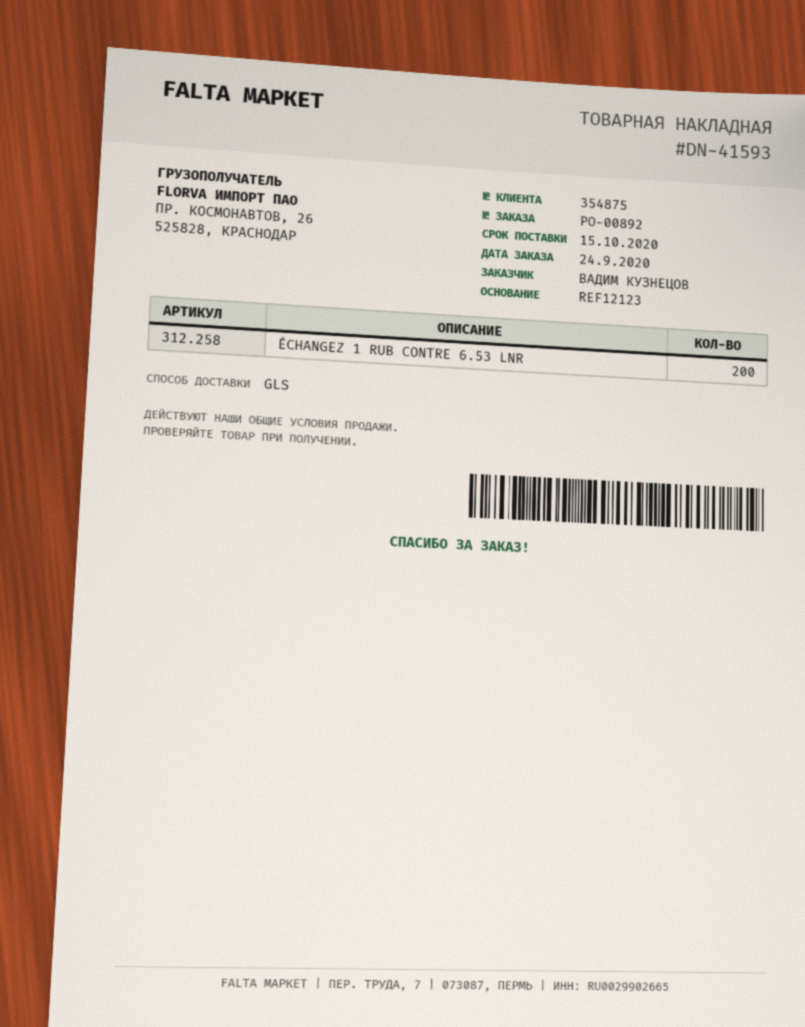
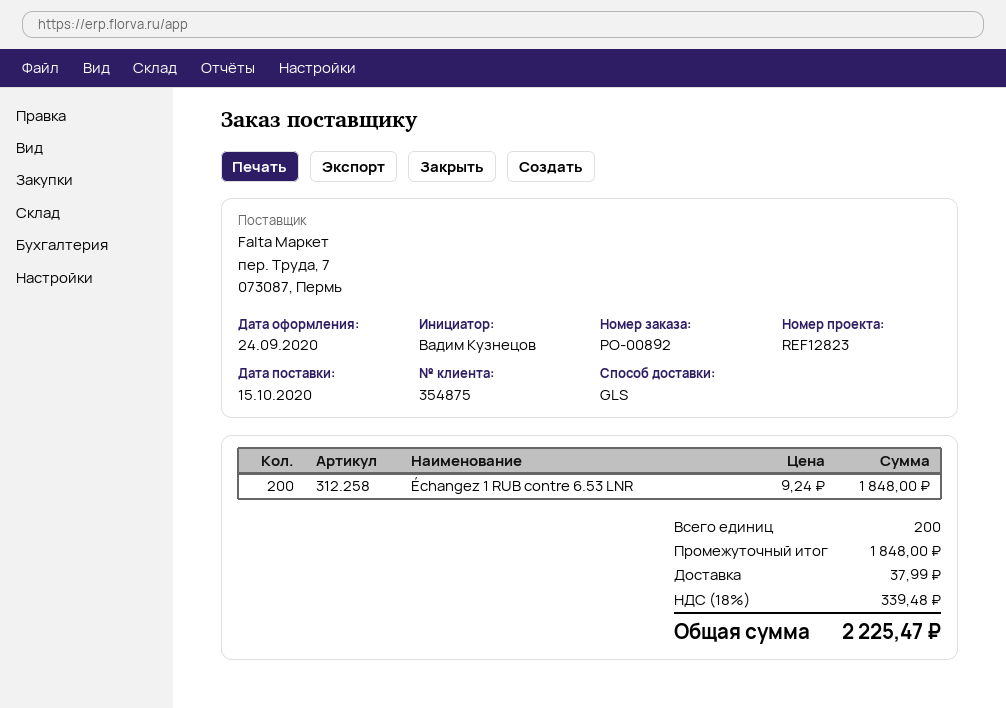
reference: REF12123 -> REF12823

